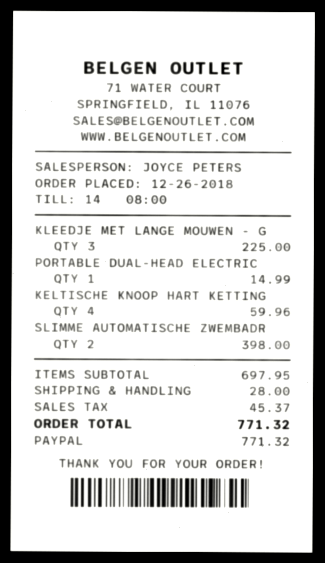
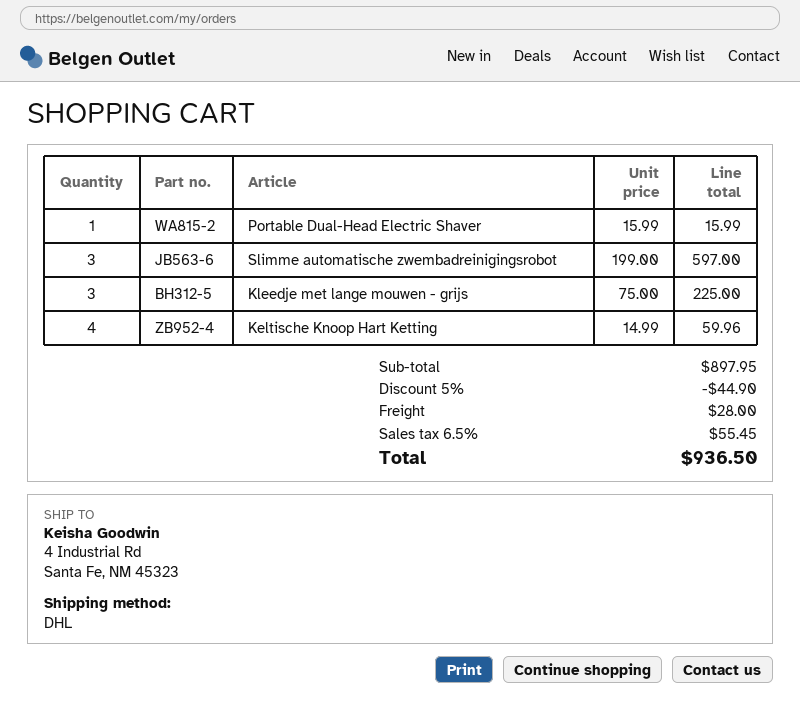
PORTABLE DUAL-HEAD ELECTRIC: 1 for 14.99 -> 1 for 15.99
SLIMME AUTOMATISCHE ZWEMBADR: 2 for 398.00 -> 3 for 597.00
subtotal: 697.95 -> 897.95
discount: none -> 5% = 44.90
tax: 45.37 -> 55.45
total: 771.32 -> 936.50

